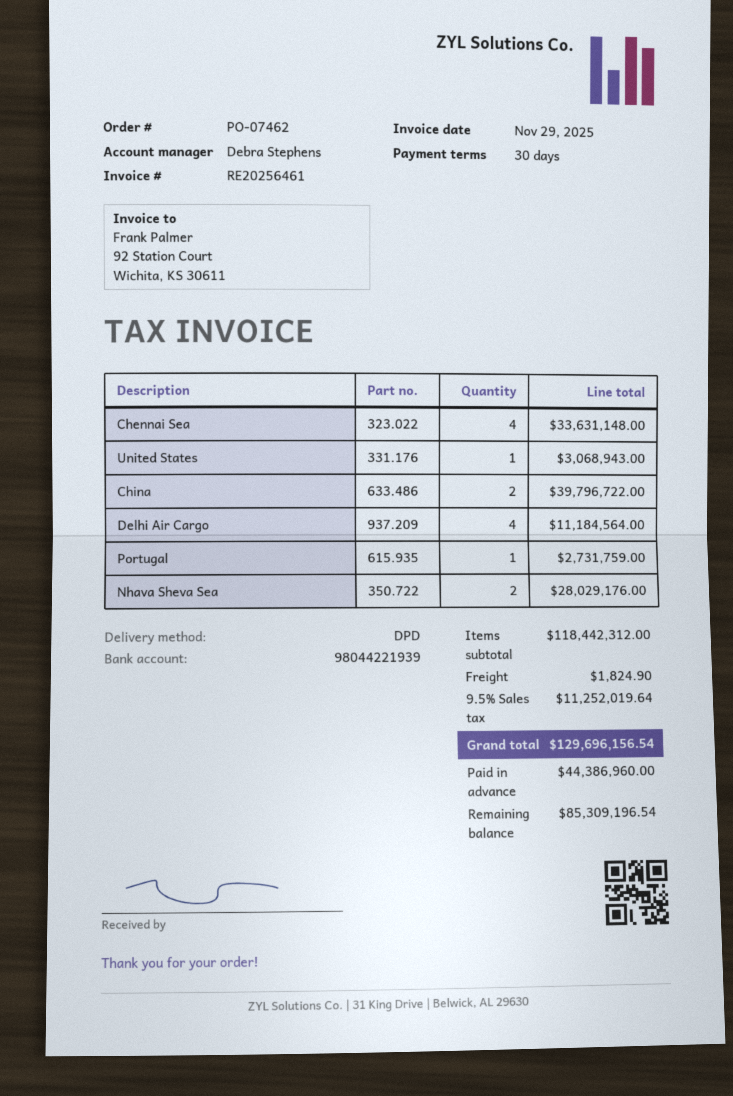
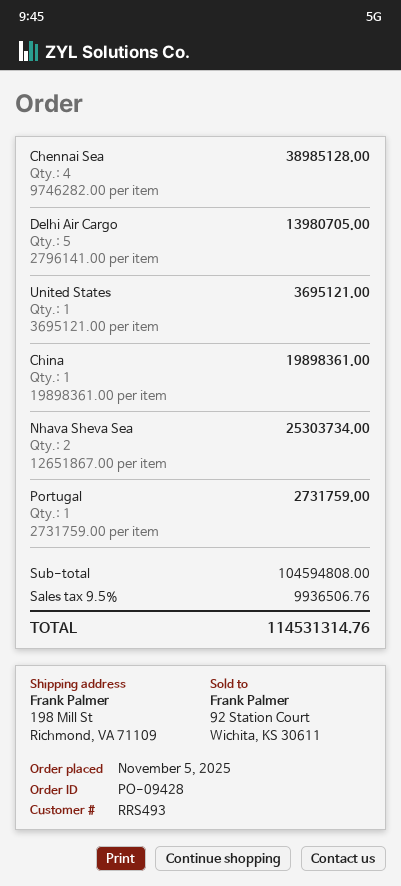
order number: PO-07462 -> PO-09428
Chennai Sea: 4 for 33631148.00 -> 4 for 38985128.00
United States: 1 for 3068943.00 -> 1 for 3695121.00
China: 2 for 39796722.00 -> 1 for 19898361.00
Delhi Air Cargo: 4 for 11184564.00 -> 5 for 13980705.00
Nhava Sheva Sea: 2 for 28029176.00 -> 2 for 25303734.00
subtotal: 118442312.00 -> 104594808.00
shipping: 1824.90 -> none
tax: 9.5% = 11252019.64 -> 9.5% = 9936506.76
total: 129696156.54 -> 114531314.76

